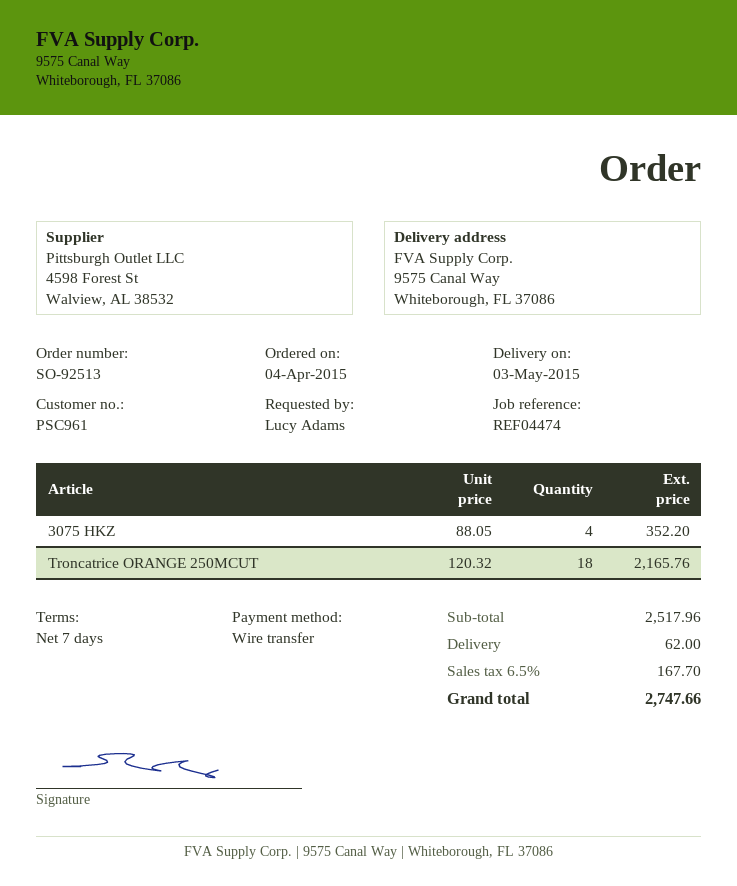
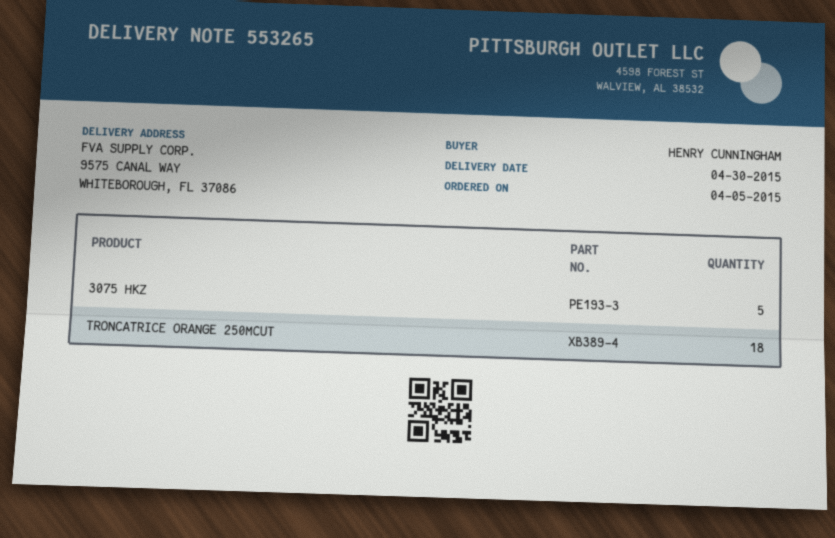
order date: 2015-04-04 -> 2015-04-05
delivery date: 2015-05-03 -> 2015-04-30
ordered by: Lucy Adams -> HENRY CUNNINGHAM
3075 HKZ: 4 -> 5

